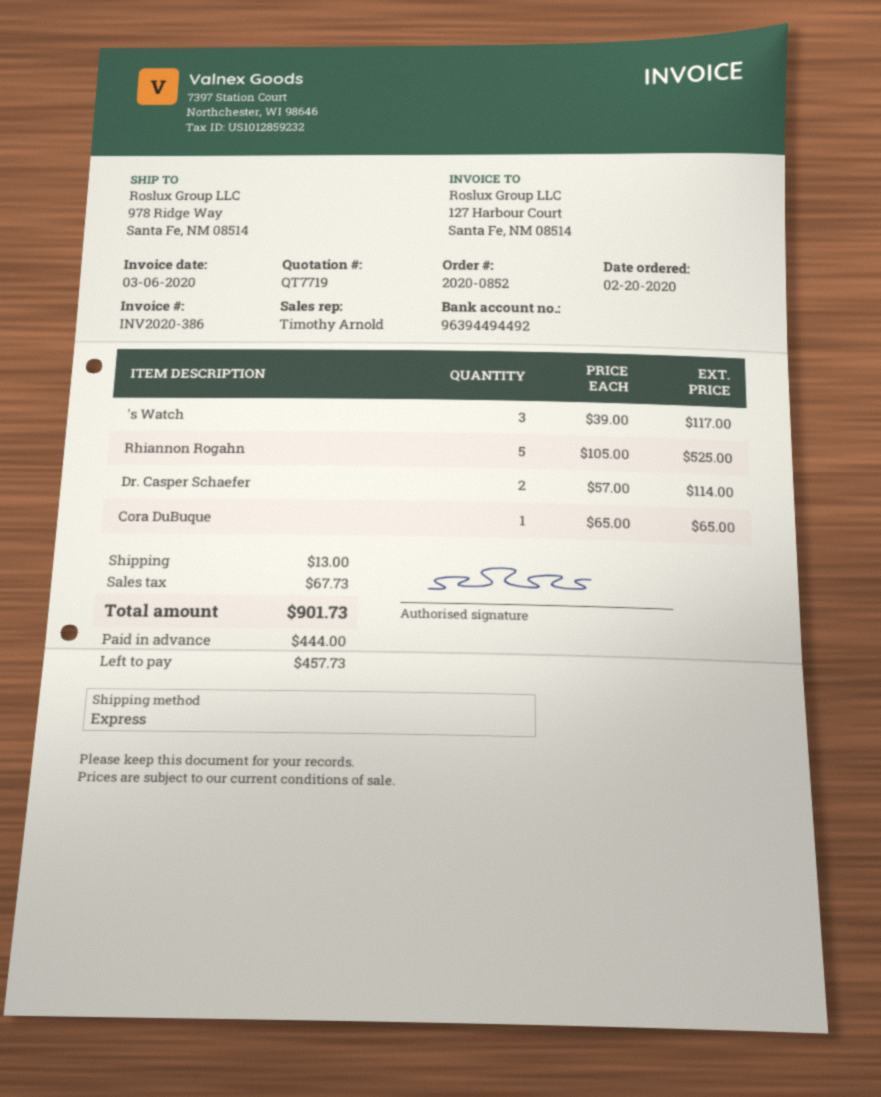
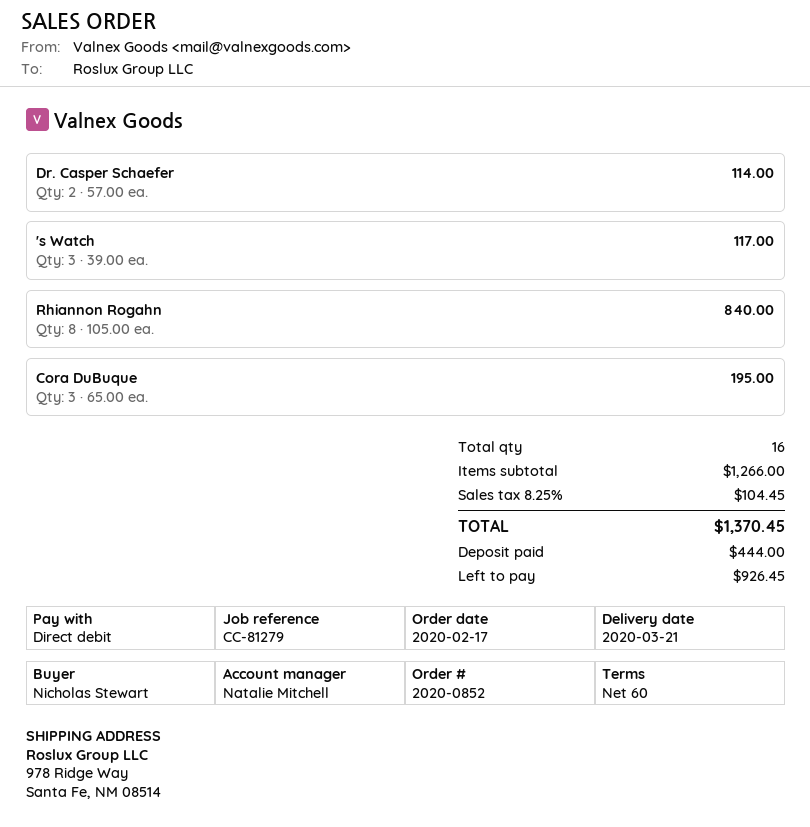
order date: 2020-02-20 -> 2020-02-17
sales rep: Timothy Arnold -> Natalie Mitchell
Rhiannon Rogahn: 5 x 105.00 = 525.00 -> 8 x 105.00 = 840.00
Cora DuBuque: 1 x 65.00 = 65.00 -> 3 x 65.00 = 195.00
shipping: 13.00 -> none
tax: 67.73 -> 104.45
total: 901.73 -> 1370.45
balance: 457.73 -> 926.45

